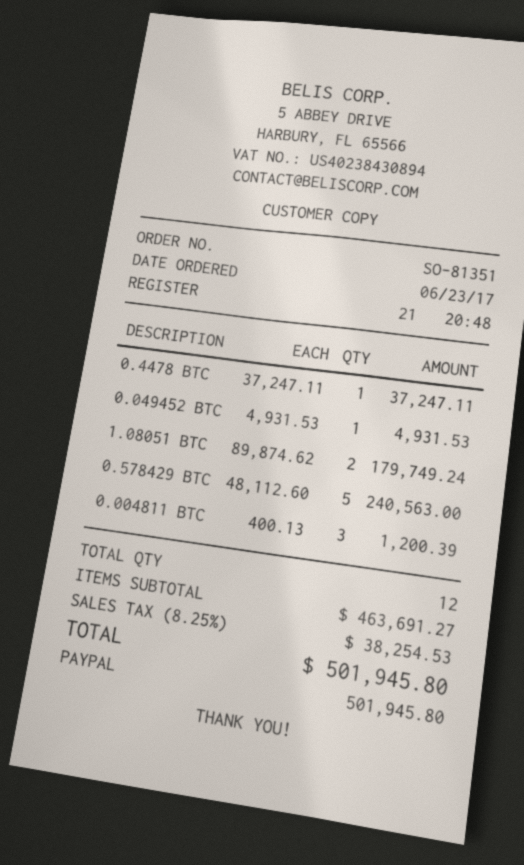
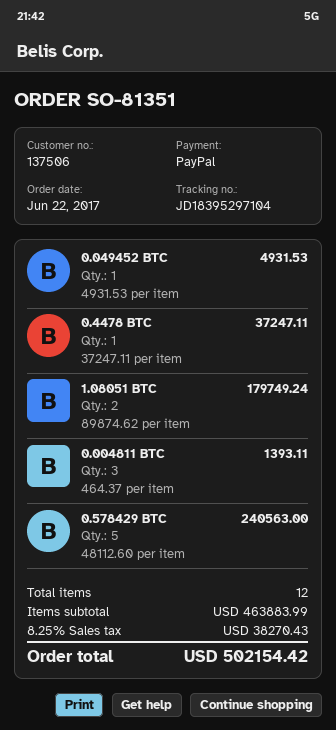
order date: 2017-06-23 -> 2017-06-22
0.004811 BTC: 3 x 400.13 = 1200.39 -> 3 x 464.37 = 1393.11
subtotal: 463691.27 -> 463883.99
tax: 8.25% = 38254.53 -> 8.25% = 38270.43
total: 501945.80 -> 502154.42

